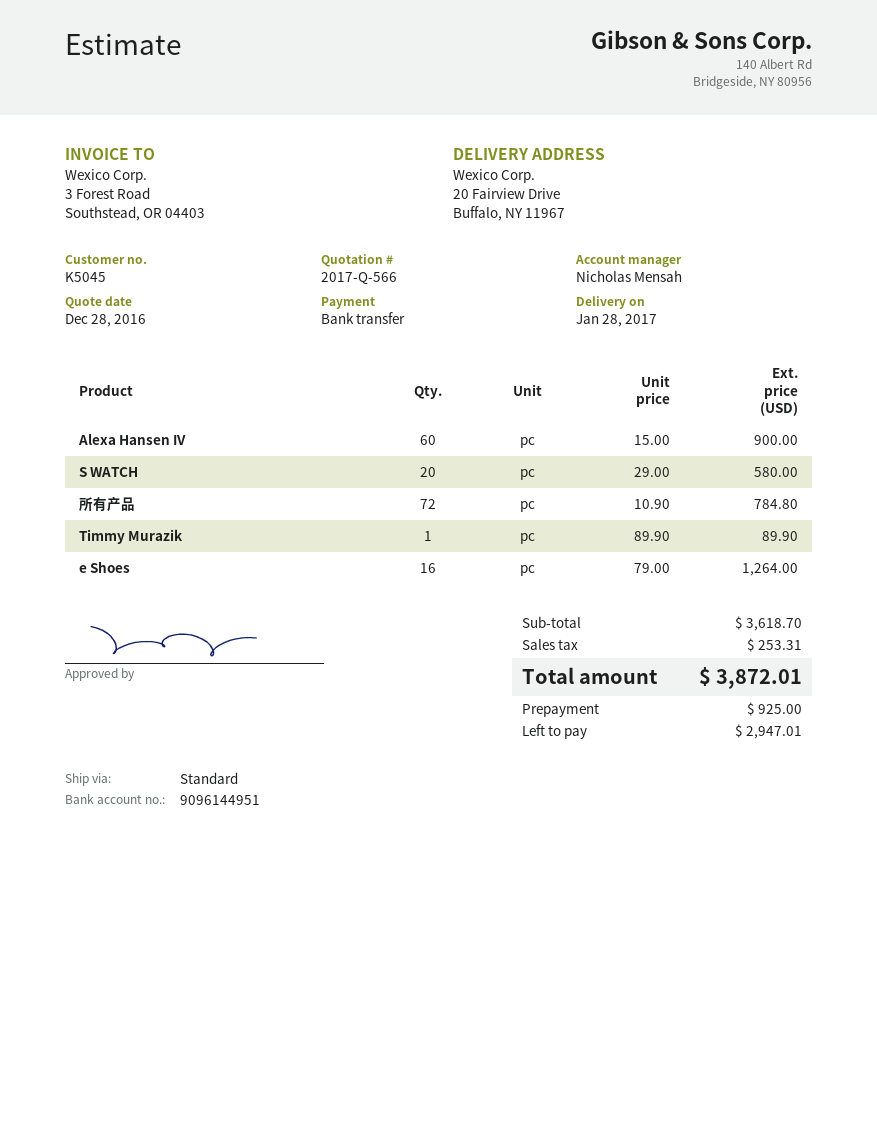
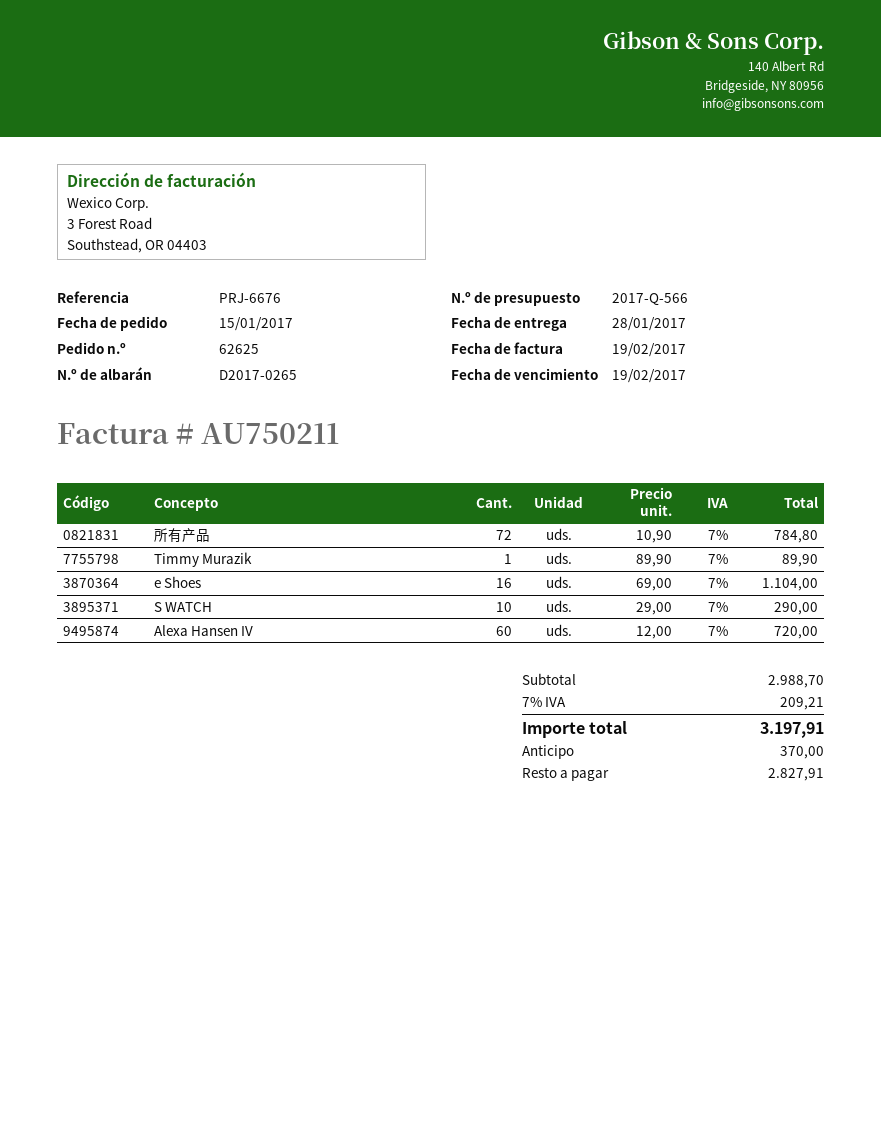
Alexa Hansen IV: 60 x 15.00 = 900.00 -> 60 x 12.00 = 720.00
S WATCH: 20 x 29.00 = 580.00 -> 10 x 29.00 = 290.00
e Shoes: 16 x 79.00 = 1264.00 -> 16 x 69.00 = 1104.00
subtotal: 3618.70 -> 2988.70
tax: 253.31 -> 209.21
total: 3872.01 -> 3197.91
deposit: 925.00 -> 370.00
balance: 2947.01 -> 2827.91

